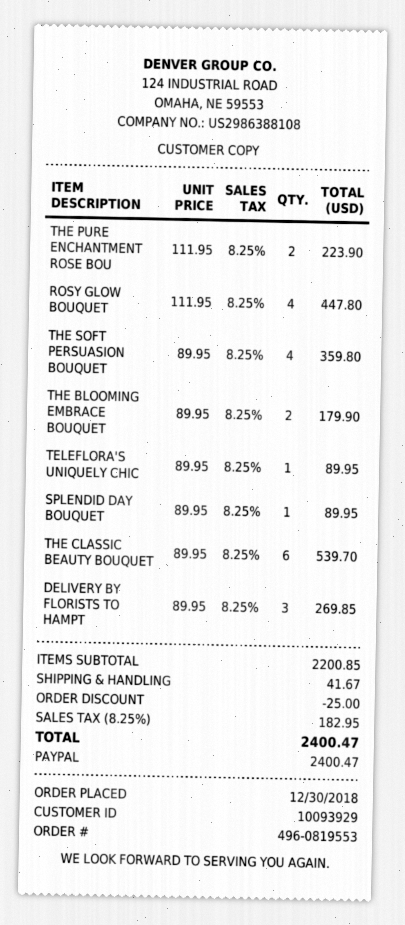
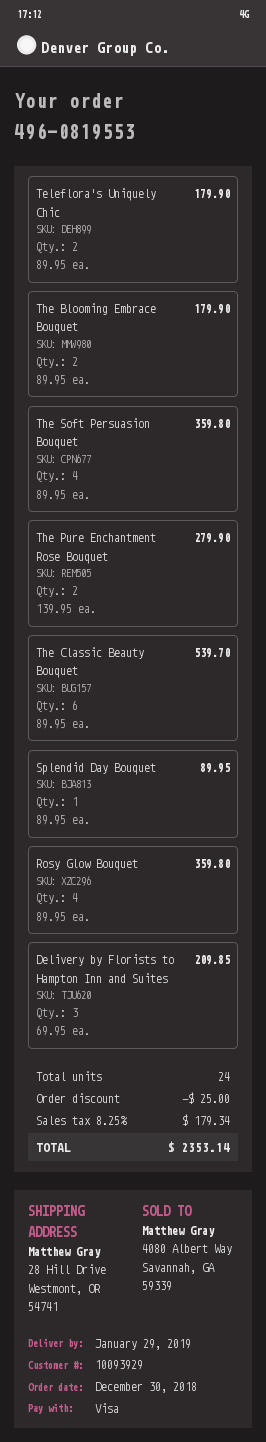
payment method: PayPal -> Visa
THE PURE ENCHANTMENT ROSE BOU: 2 x 111.95 = 223.90 -> 2 x 139.95 = 279.90
ROSY GLOW BOUQUET: 4 x 111.95 = 447.80 -> 4 x 89.95 = 359.80
TELEFLORA'S UNIQUELY CHIC: 1 x 89.95 = 89.95 -> 2 x 89.95 = 179.90
DELIVERY BY FLORISTS TO HAMPT: 3 x 89.95 = 269.85 -> 3 x 69.95 = 209.85
shipping: 41.67 -> none
tax: 8.25% = 182.95 -> 8.25% = 179.34
total: 2400.47 -> 2353.14

